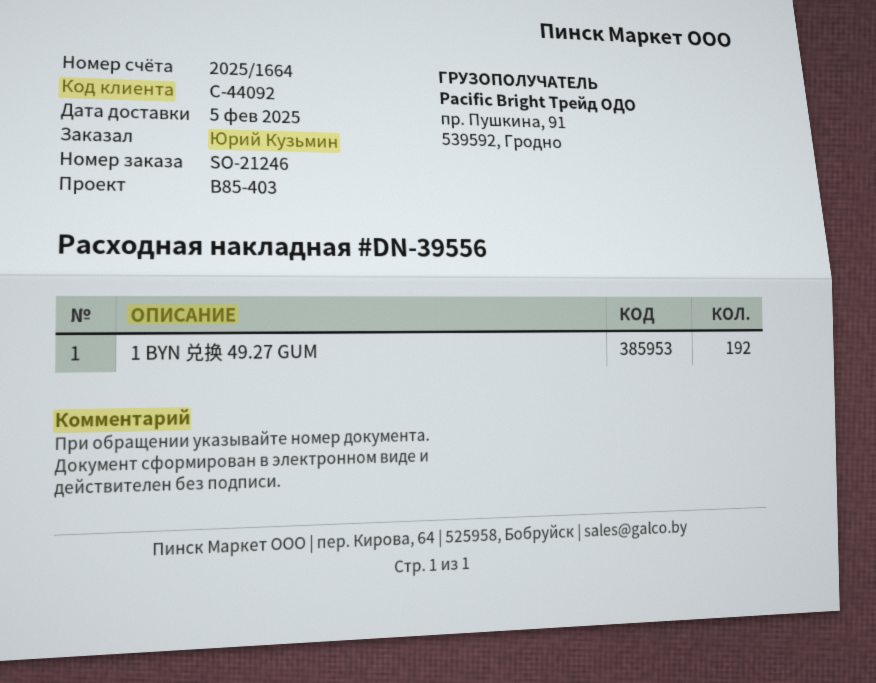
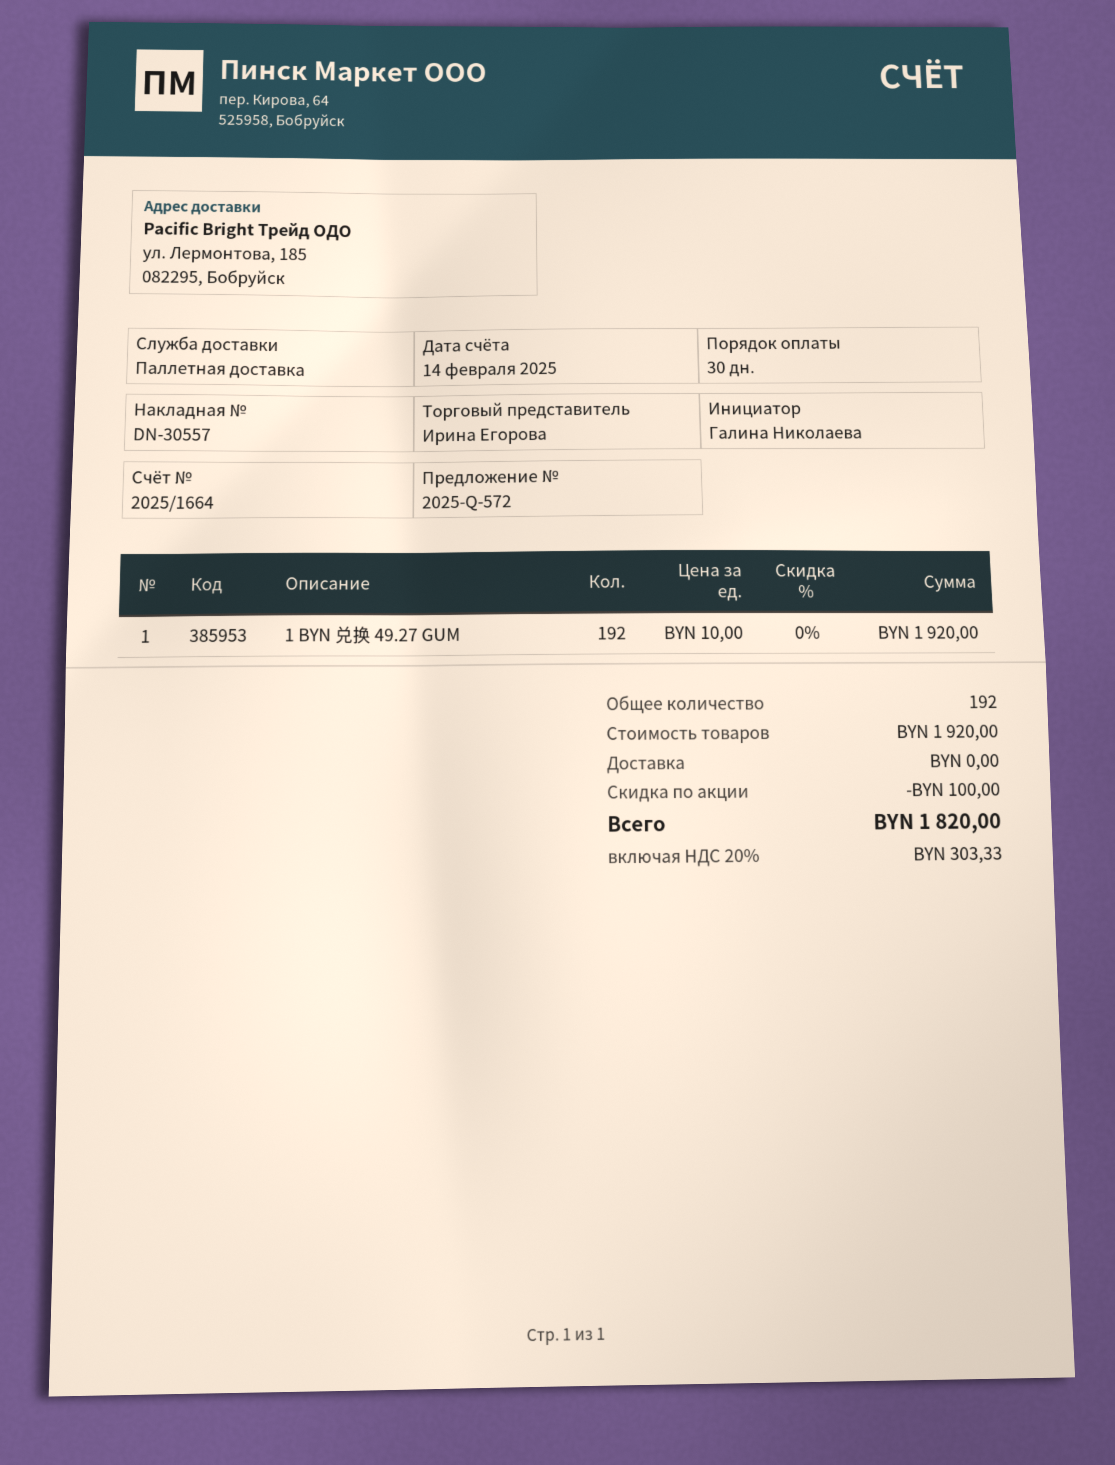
delivery note number: DN-39556 -> DN-30557
ordered by: Юрий Кузьмин -> Галина Николаева
ship to: пр. Пушкина, 91, 539592, Гродно -> ул. Лермонтова, 185, 082295, Бобруйск

